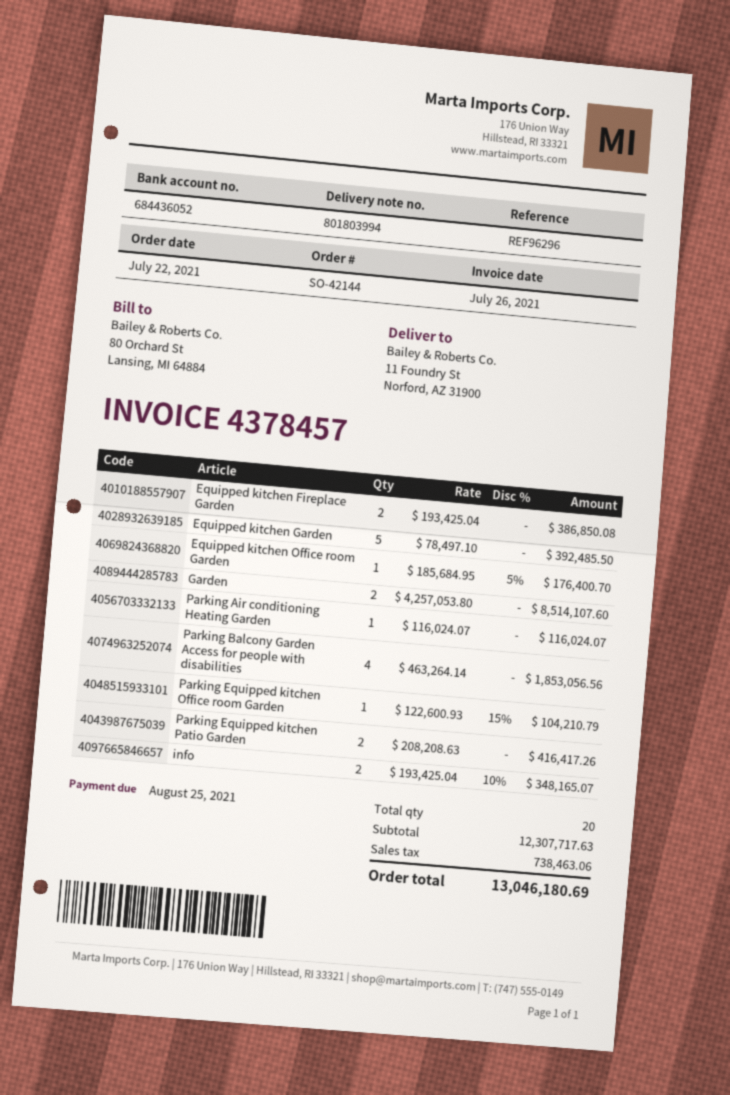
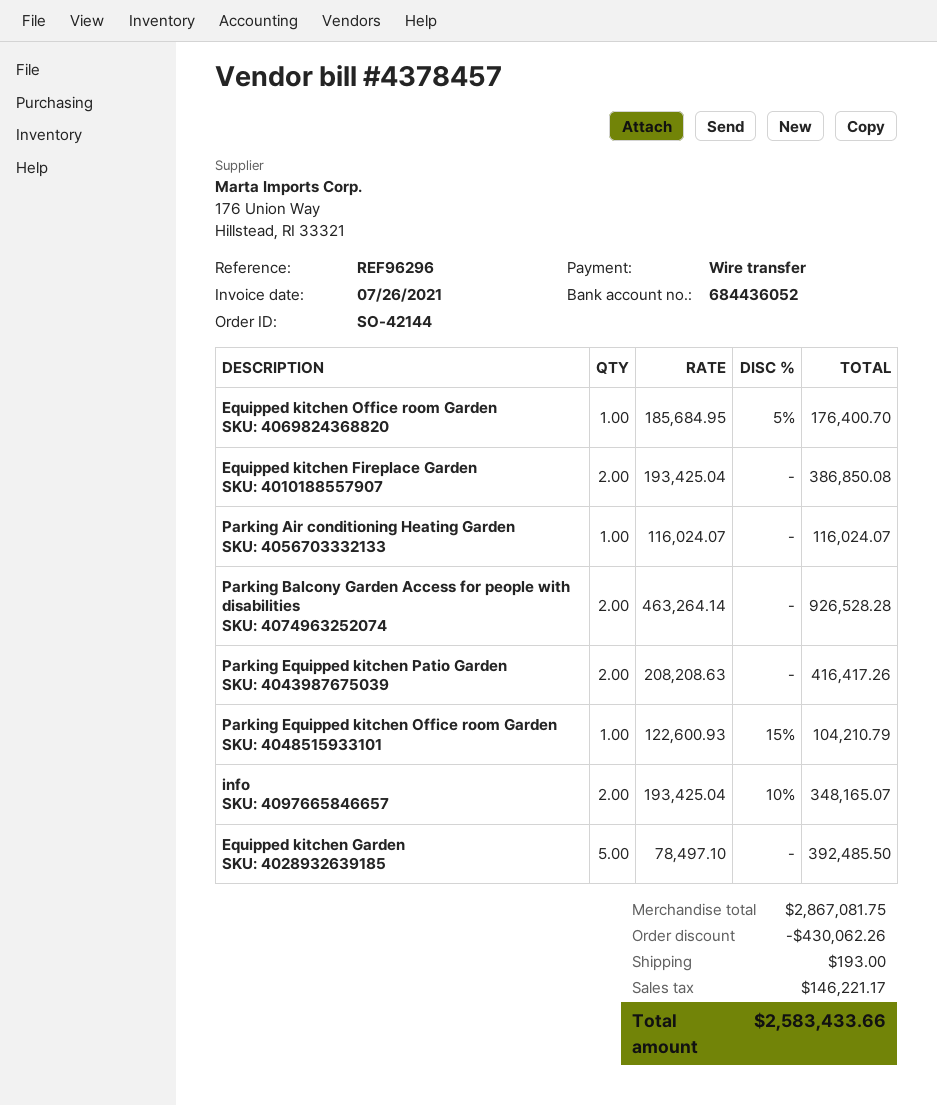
Garden: 2 x 4257053.80 = 8514107.60 -> none
Parking Balcony Garden Access for people with disabilities: 4 x 463264.14 = 1853056.56 -> 2 x 463264.14 = 926528.28
subtotal: 12307717.63 -> 2867081.75
discount: none -> 430062.26
shipping: none -> 193.00
tax: 738463.06 -> 146221.17
total: 13046180.69 -> 2583433.66

